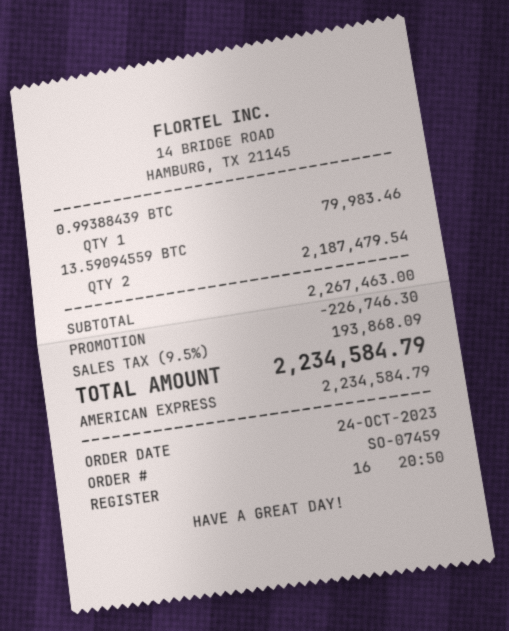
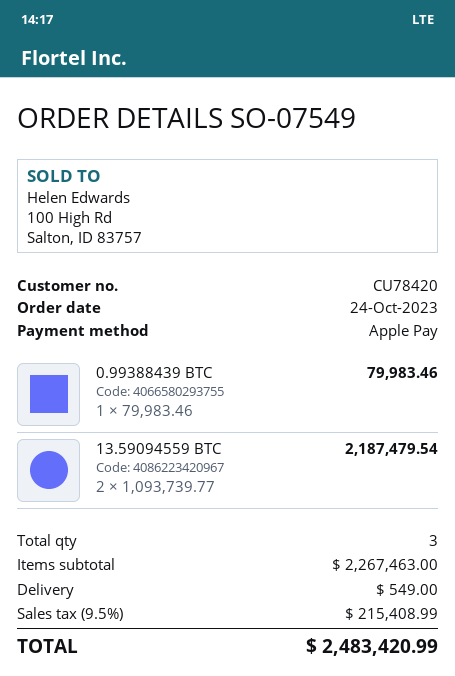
order number: SO-07459 -> SO-07549
payment method: American Express -> Apple Pay
discount: 226746.30 -> none
shipping: none -> 549.00
tax: 9.5% = 193868.09 -> 9.5% = 215408.99
total: 2234584.79 -> 2483420.99

